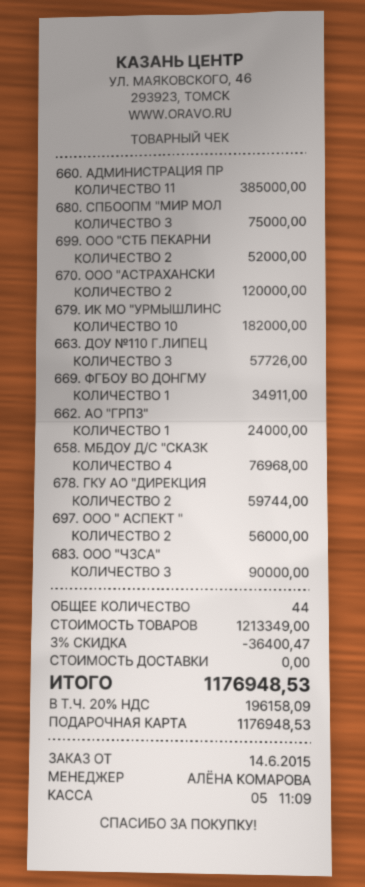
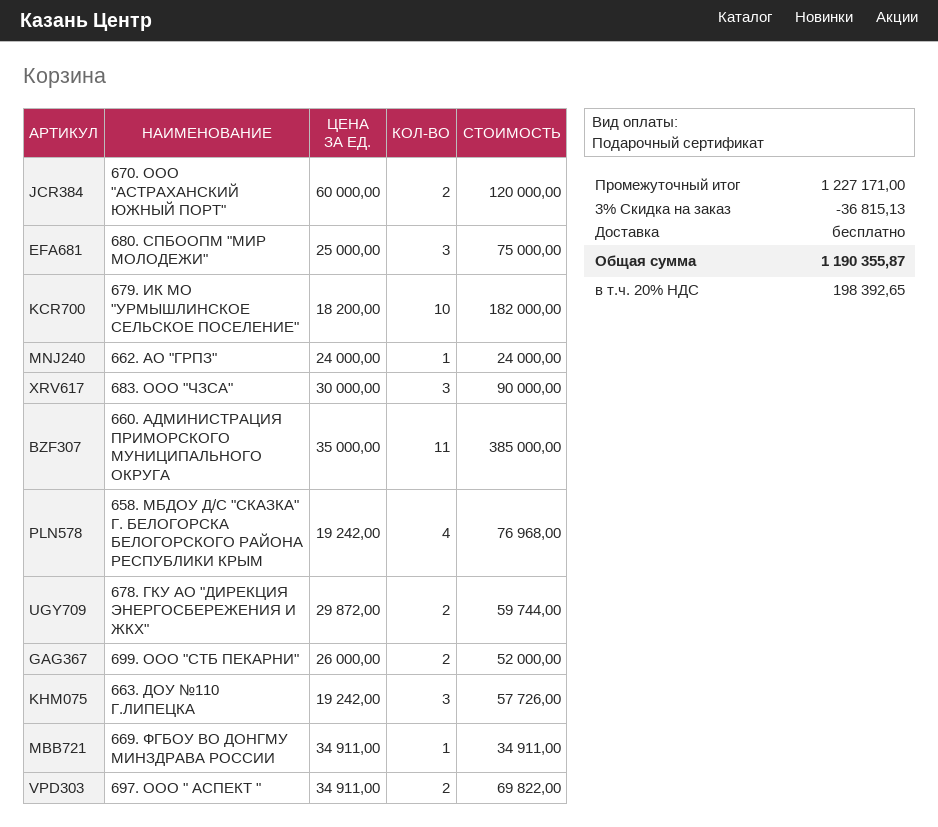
697. ООО " АСПЕКТ ": 2 for 56000.00 -> 2 for 69822.00
subtotal: 1213349.00 -> 1227171.00
discount: 3% = 36400.47 -> 3% = 36815.13
tax: 20% = 196158.09 -> 20% = 198392.65
total: 1176948.53 -> 1190355.87

